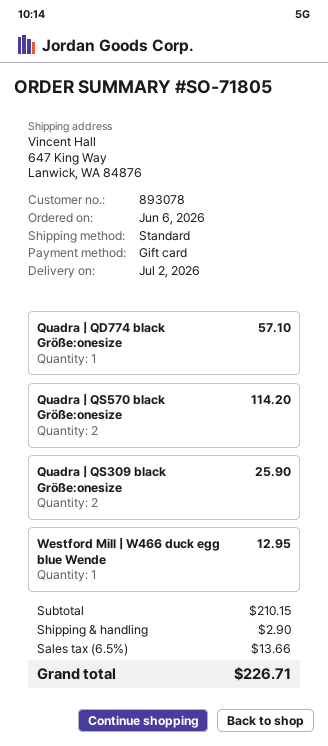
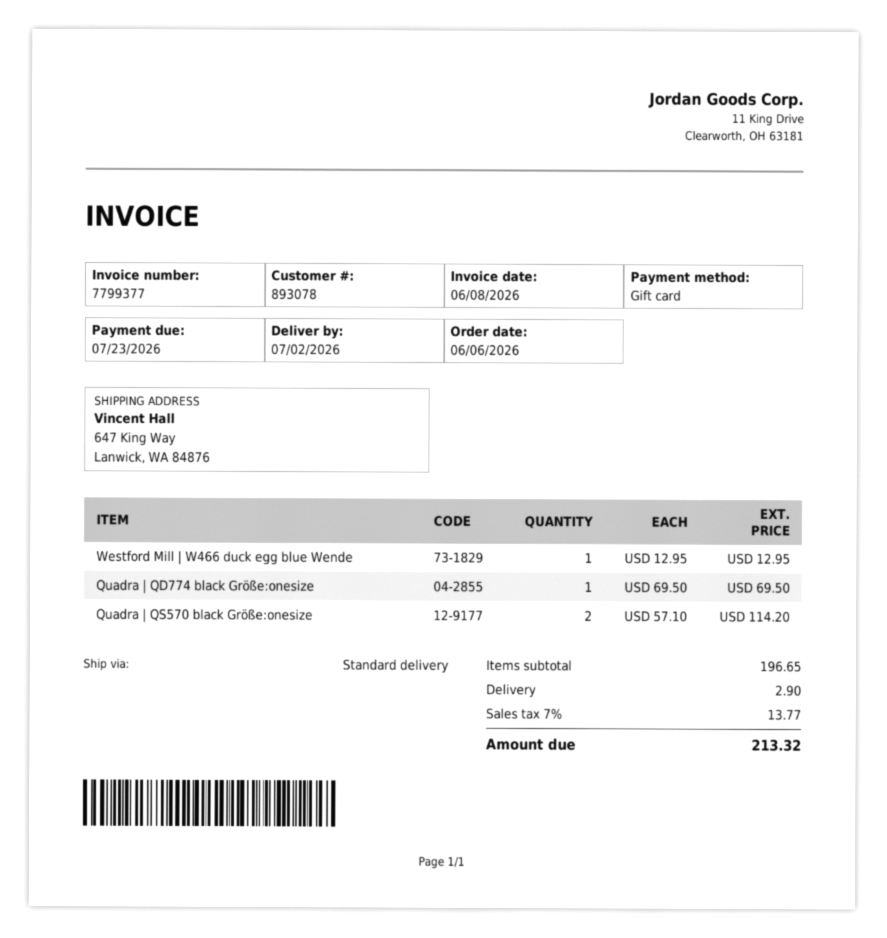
Quadra | QD774 black Größe:onesize: 1 for 57.10 -> 1 for 69.50
Quadra | QS309 black Größe:onesize: 2 for 25.90 -> none
subtotal: 210.15 -> 196.65
tax: 6.5% = 13.66 -> 7% = 13.77
total: 226.71 -> 213.32

